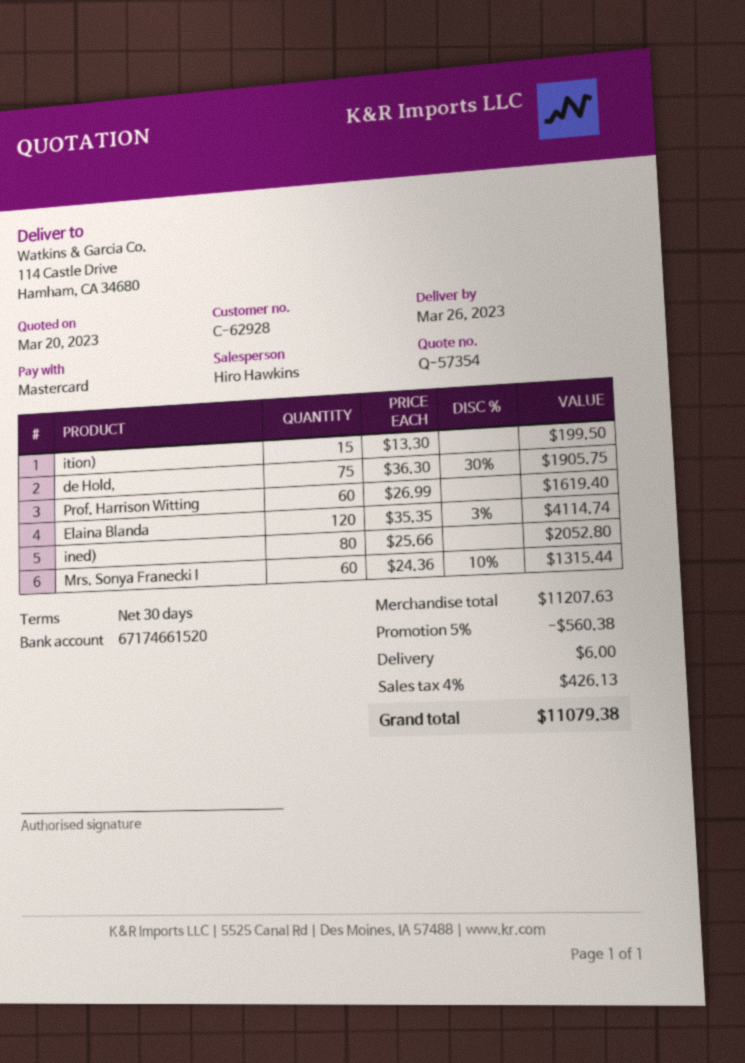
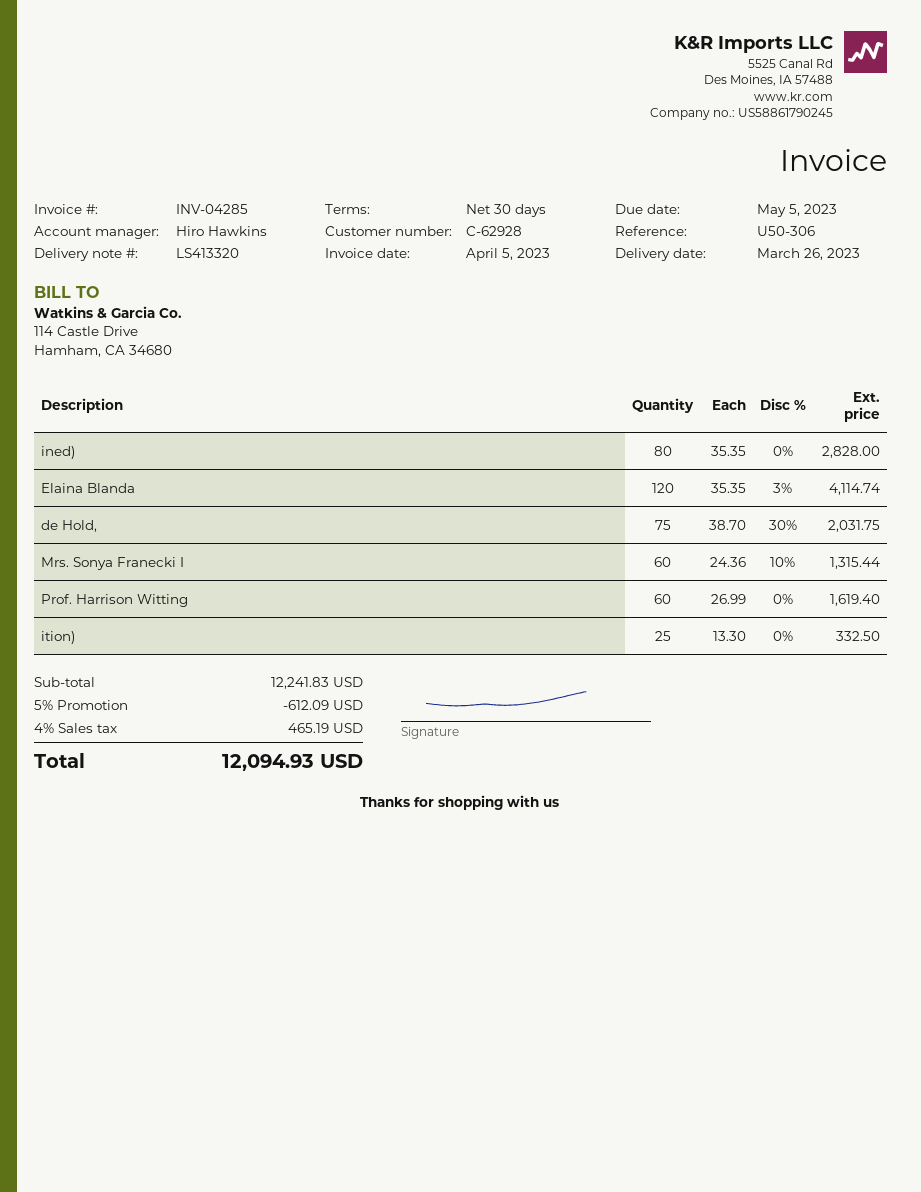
ition): 15 x 13.30 = 199.50 -> 25 x 13.30 = 332.50
de Hold,: 75 x 36.30 - 30% = 1905.75 -> 75 x 38.70 - 30% = 2031.75
ined): 80 x 25.66 = 2052.80 -> 80 x 35.35 = 2828.00
subtotal: 11207.63 -> 12241.83
discount: 5% = 560.38 -> 5% = 612.09
shipping: 6.00 -> none
tax: 4% = 426.13 -> 4% = 465.19
total: 11079.38 -> 12094.93

